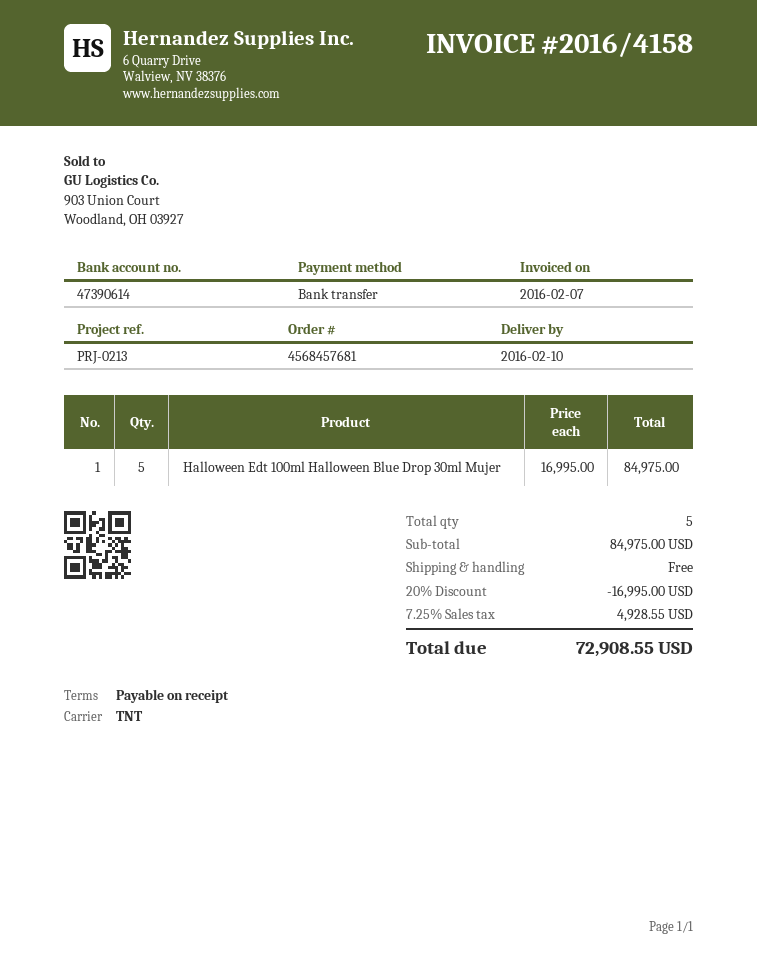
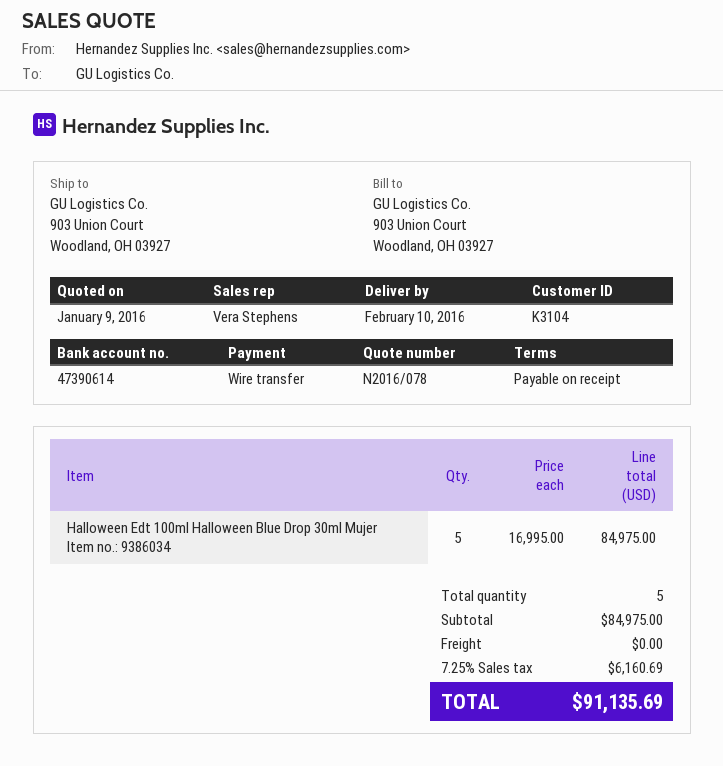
discount: 20% = 16995.00 -> none
tax: 7.25% = 4928.55 -> 7.25% = 6160.69
total: 72908.55 -> 91135.69

